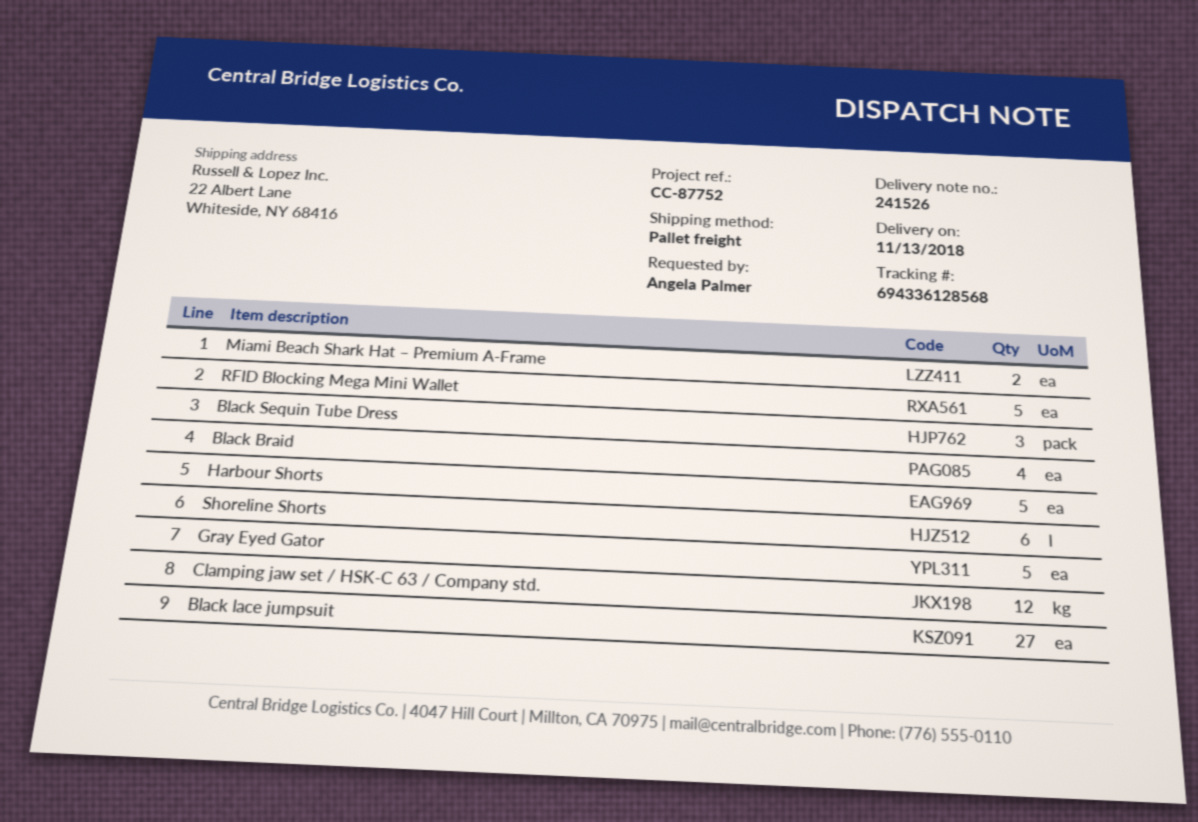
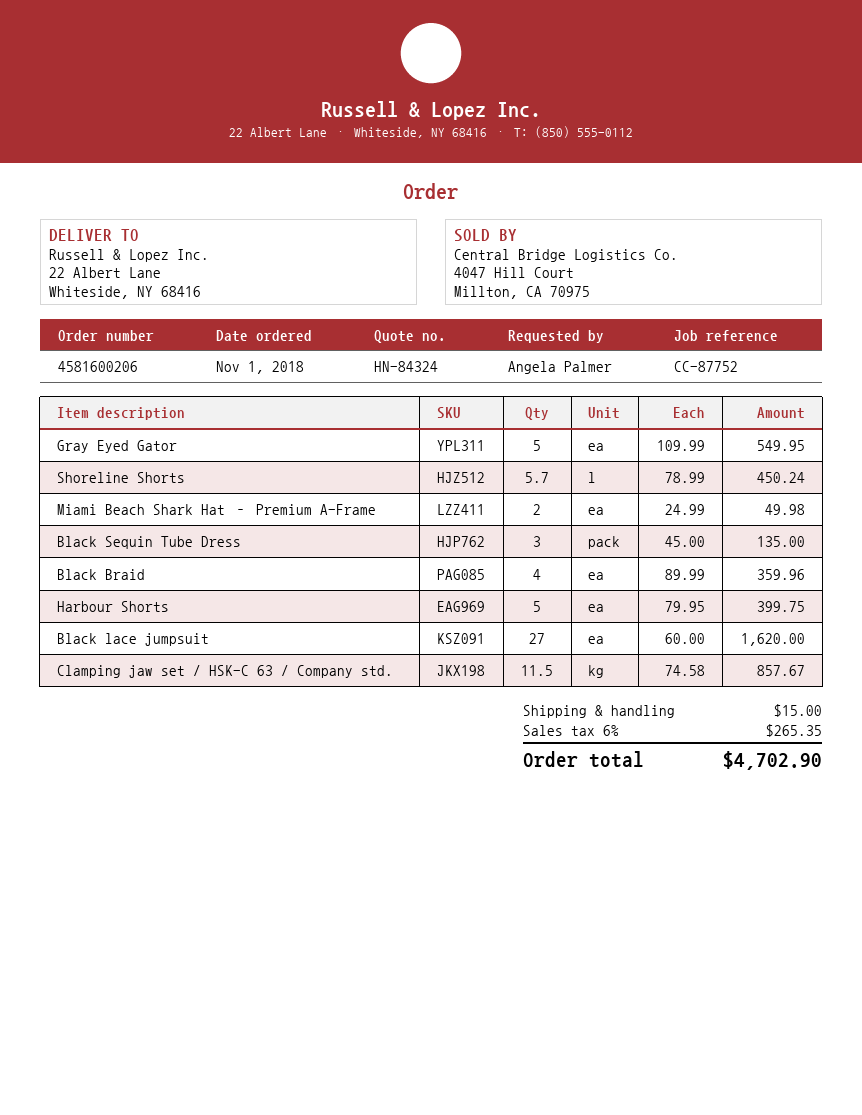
RFID Blocking Mega Mini Wallet: 5 -> none
Shoreline Shorts: 6 -> 5.7
Clamping jaw set / HSK-C 63 / Company std.: 12 -> 11.5

